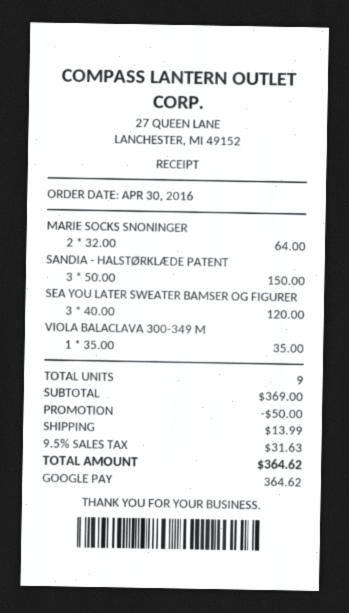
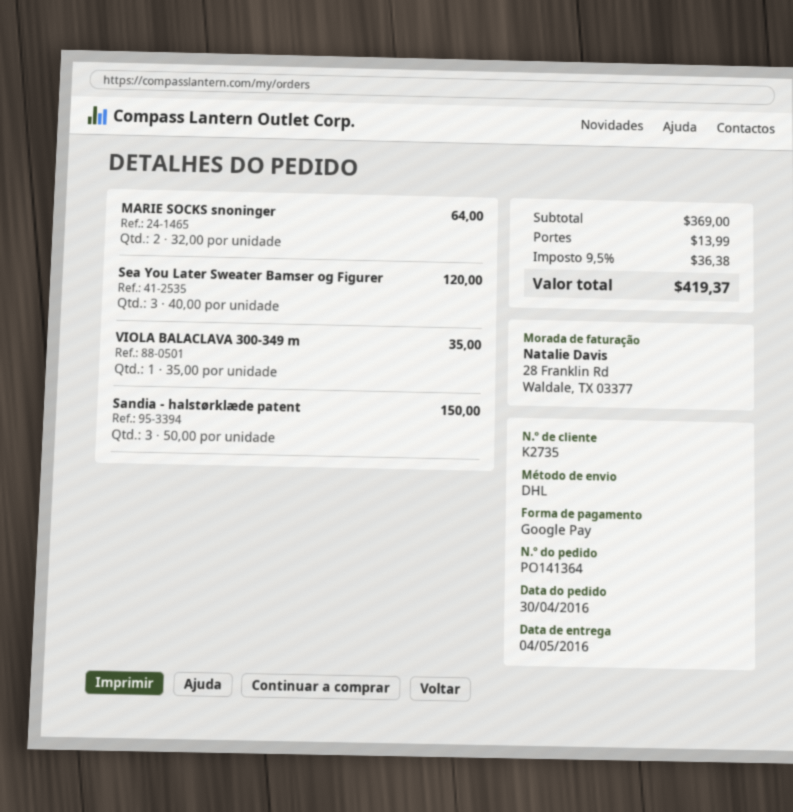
discount: 50.00 -> none
tax: 9.5% = 31.63 -> 9.5% = 36.38
total: 364.62 -> 419.37

